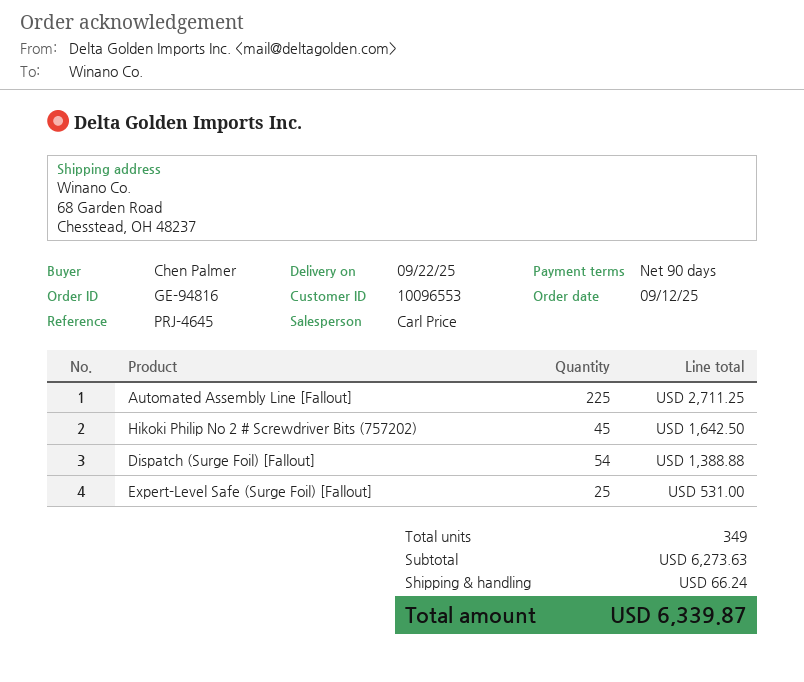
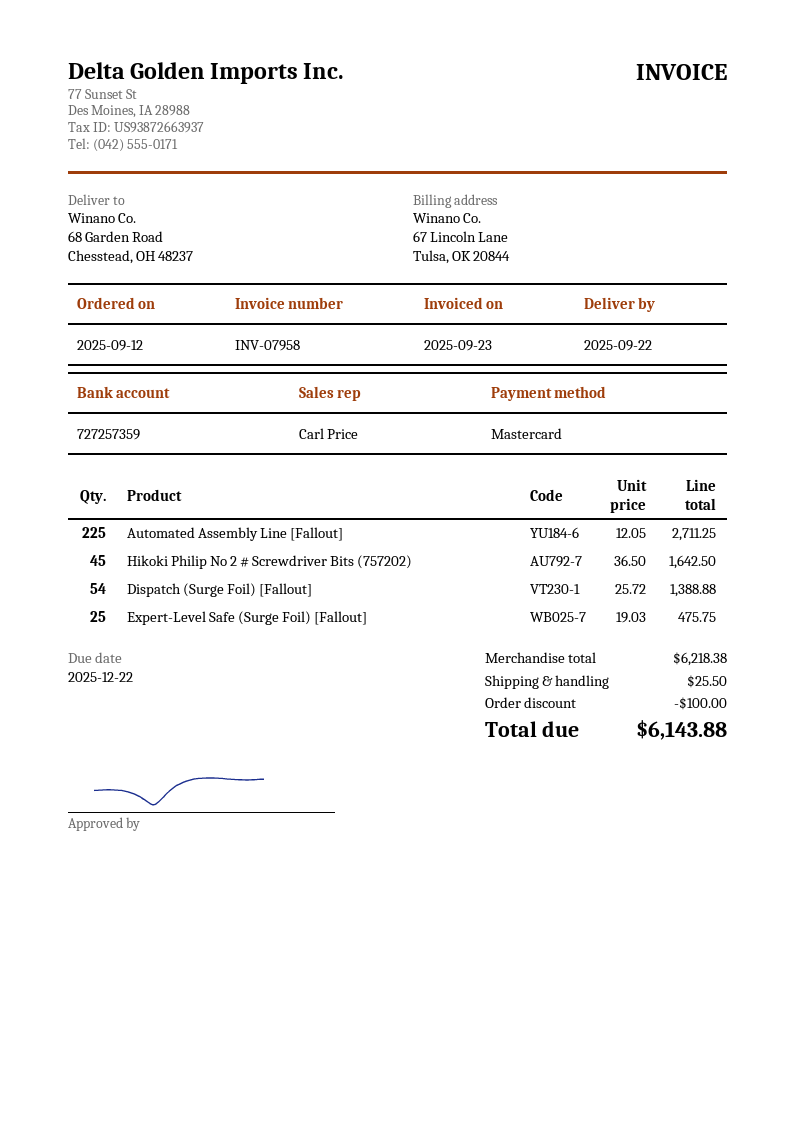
Expert-Level Safe (Surge Foil) [Fallout]: 25 for 531.00 -> 25 for 475.75
subtotal: 6273.63 -> 6218.38
discount: none -> 100.00
shipping: 66.24 -> 25.50
total: 6339.87 -> 6143.88

